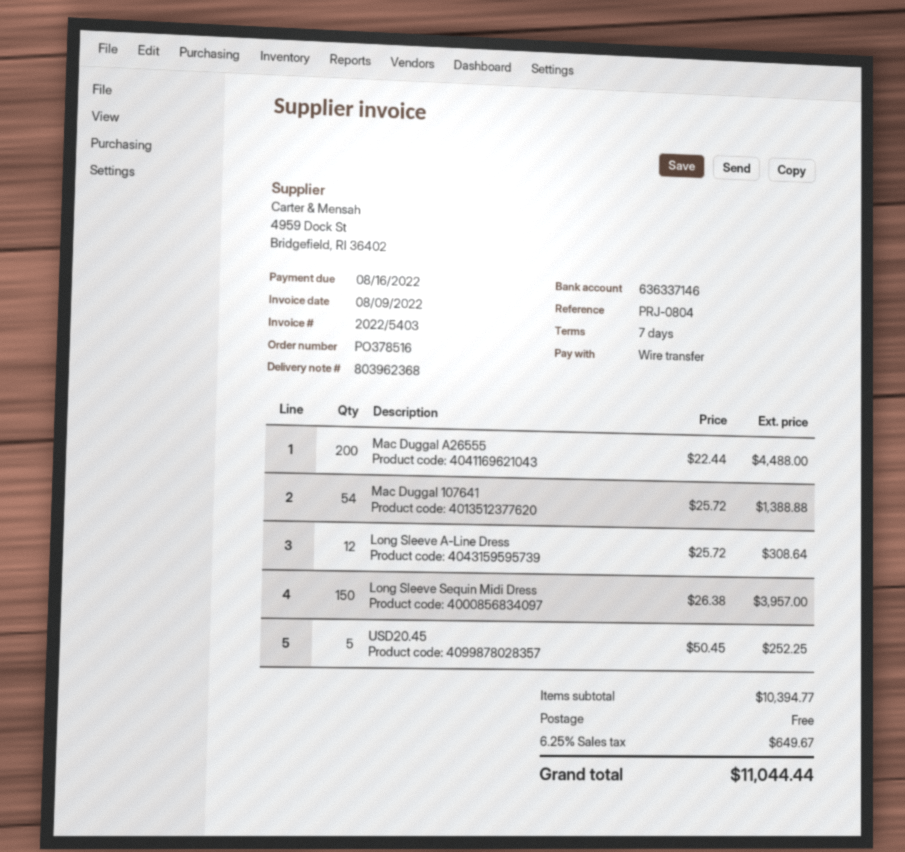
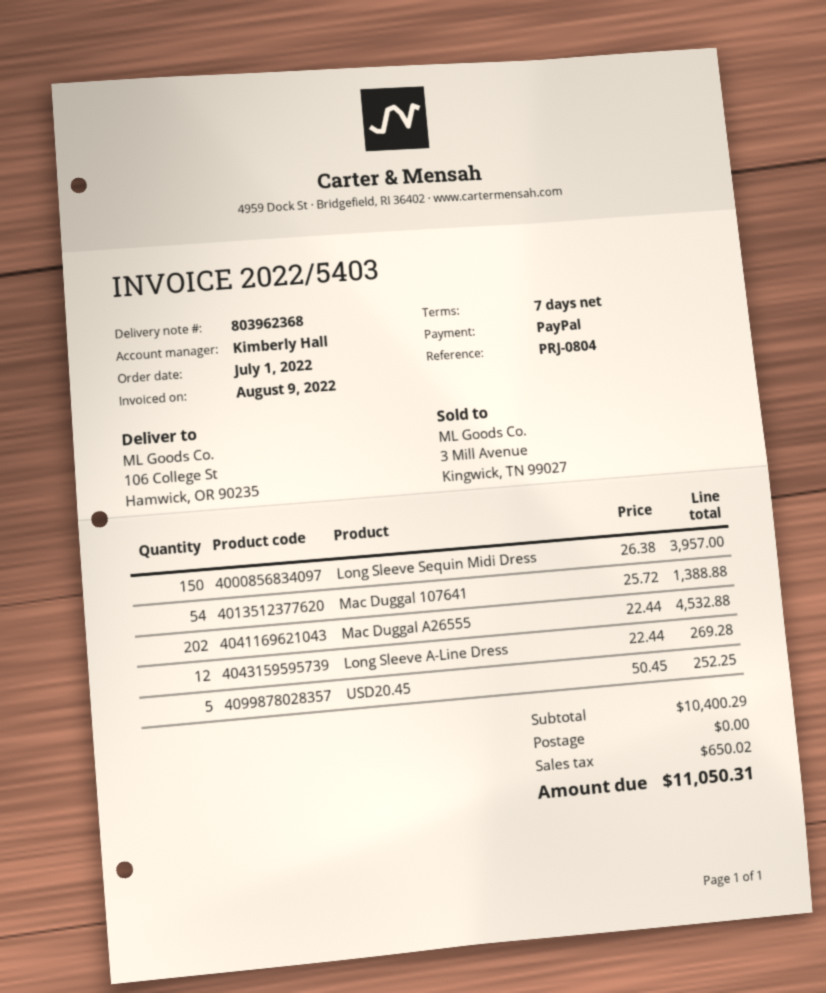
payment method: bank transfer -> PayPal
Mac Duggal A26555: 200 x 22.44 = 4488.00 -> 202 x 22.44 = 4532.88
Long Sleeve A-Line Dress: 12 x 25.72 = 308.64 -> 12 x 22.44 = 269.28
subtotal: 10394.77 -> 10400.29
tax: 649.67 -> 650.02
total: 11044.44 -> 11050.31

